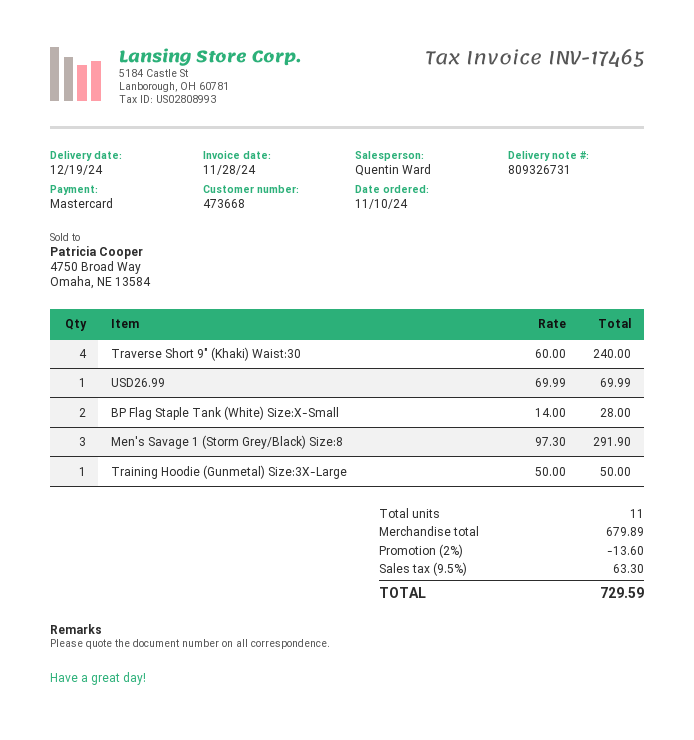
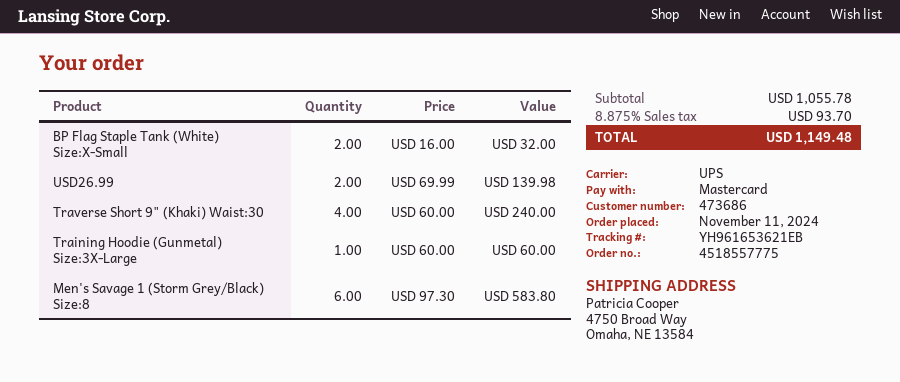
order date: 2024-11-10 -> 2024-11-11
customer number: 473668 -> 473686
USD26.99: 1 x 69.99 = 69.99 -> 2 x 69.99 = 139.98
BP Flag Staple Tank (White) Size:X-Small: 2 x 14.00 = 28.00 -> 2 x 16.00 = 32.00
Men's Savage 1 (Storm Grey/Black) Size:8: 3 x 97.30 = 291.90 -> 6 x 97.30 = 583.80
Training Hoodie (Gunmetal) Size:3X-Large: 1 x 50.00 = 50.00 -> 1 x 60.00 = 60.00
subtotal: 679.89 -> 1055.78
discount: 2% = 13.60 -> none
tax: 9.5% = 63.30 -> 8.875% = 93.70
total: 729.59 -> 1149.48

